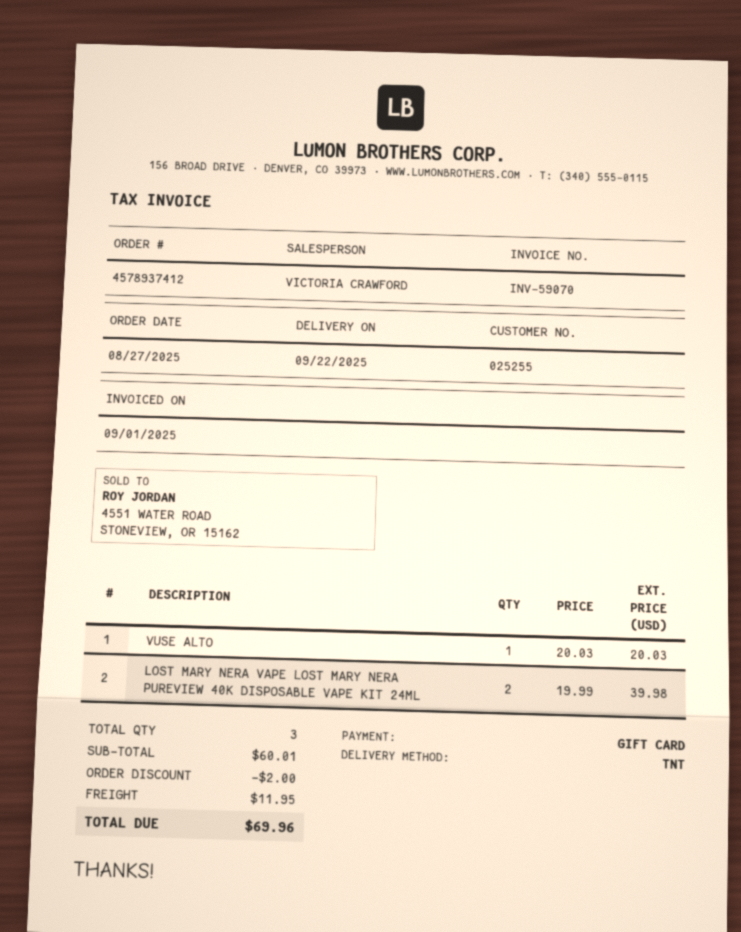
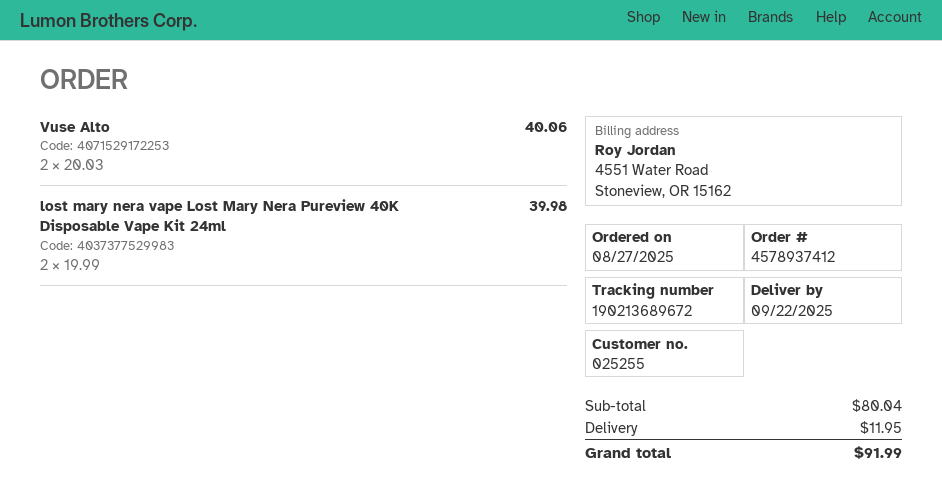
VUSE ALTO: 1 x 20.03 = 20.03 -> 2 x 20.03 = 40.06
subtotal: 60.01 -> 80.04
discount: 2.00 -> none
total: 69.96 -> 91.99

